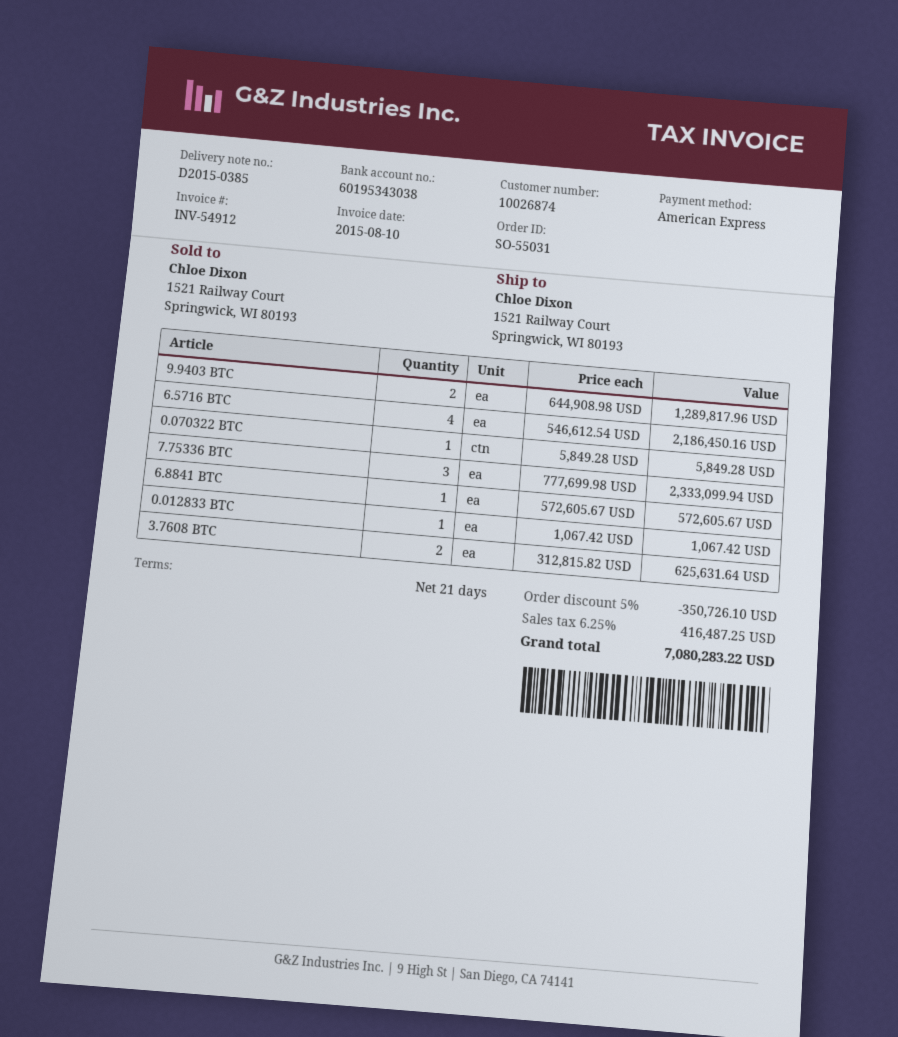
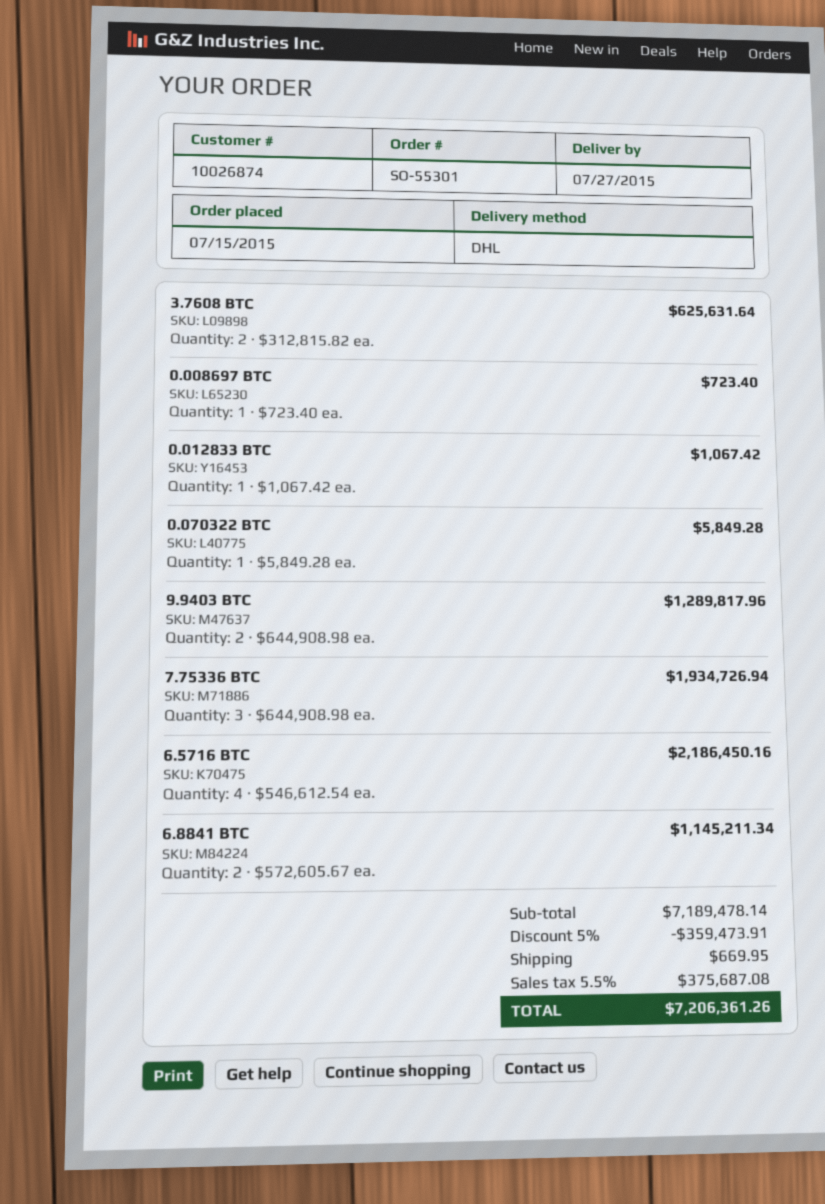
order number: SO-55031 -> SO-55301
7.75336 BTC: 3 x 777699.98 = 2333099.94 -> 3 x 644908.98 = 1934726.94
6.8841 BTC: 1 x 572605.67 = 572605.67 -> 2 x 572605.67 = 1145211.34
0.008697 BTC: none -> 1 x 723.40 = 723.40
discount: 5% = 350726.10 -> 5% = 359473.91
shipping: none -> 669.95
tax: 6.25% = 416487.25 -> 5.5% = 375687.08
total: 7080283.22 -> 7206361.26

